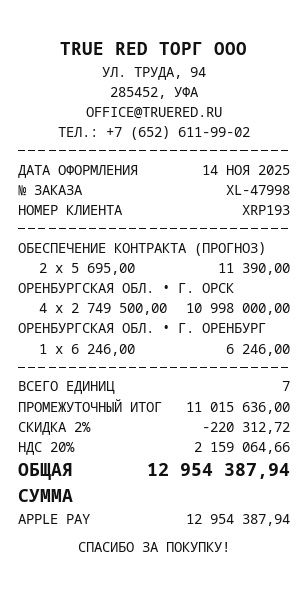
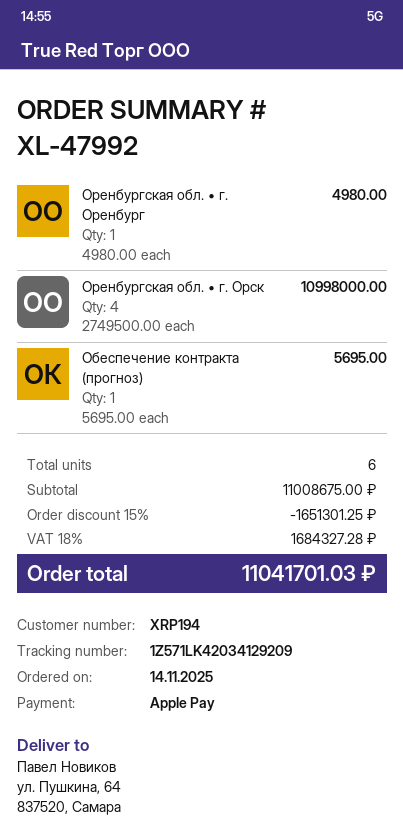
order number: XL-47998 -> XL-47992
customer number: XRP193 -> XRP194
ОБЕСПЕЧЕНИЕ КОНТРАКТА (ПРОГНОЗ): 2 x 5695.00 = 11390.00 -> 1 x 5695.00 = 5695.00
ОРЕНБУРГСКАЯ ОБЛ. • Г. ОРЕНБУРГ: 1 x 6246.00 = 6246.00 -> 1 x 4980.00 = 4980.00
total quantity: 7 -> 6
subtotal: 11015636.00 -> 11008675.00
discount: 2% = 220312.72 -> 15% = 1651301.25
tax: 20% = 2159064.66 -> 18% = 1684327.28
total: 12954387.94 -> 11041701.03

